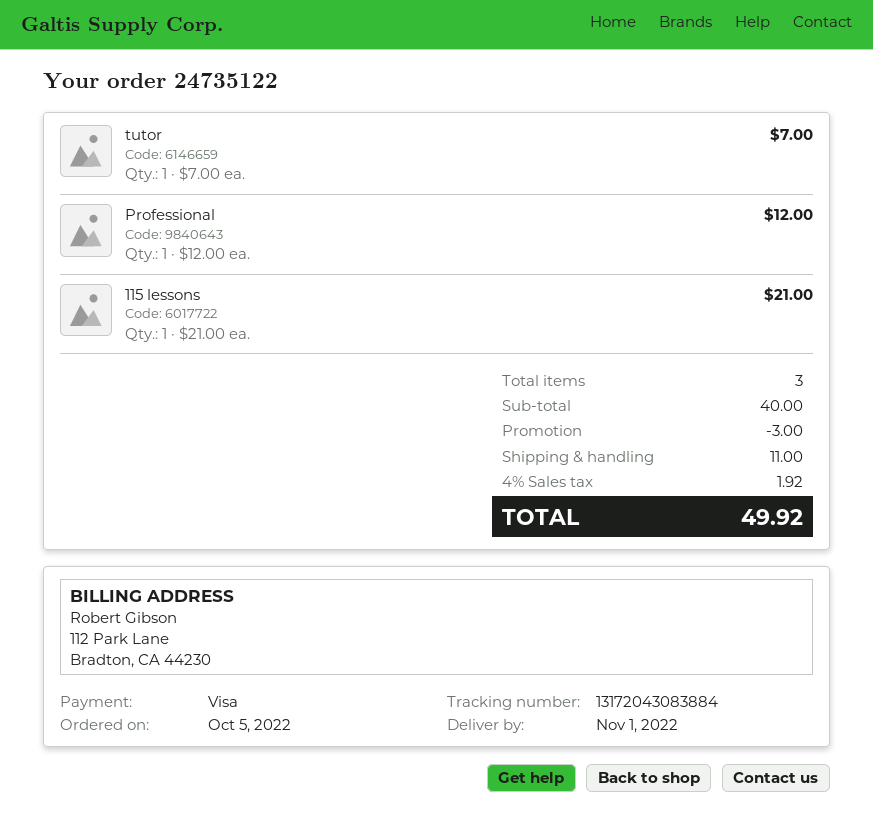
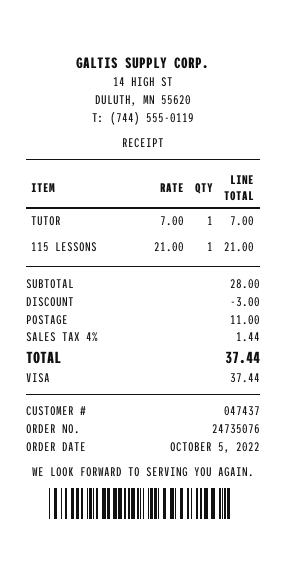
order number: 24735122 -> 24735076
Professional: 1 x 12.00 = 12.00 -> none
subtotal: 40.00 -> 28.00
tax: 4% = 1.92 -> 4% = 1.44
total: 49.92 -> 37.44

